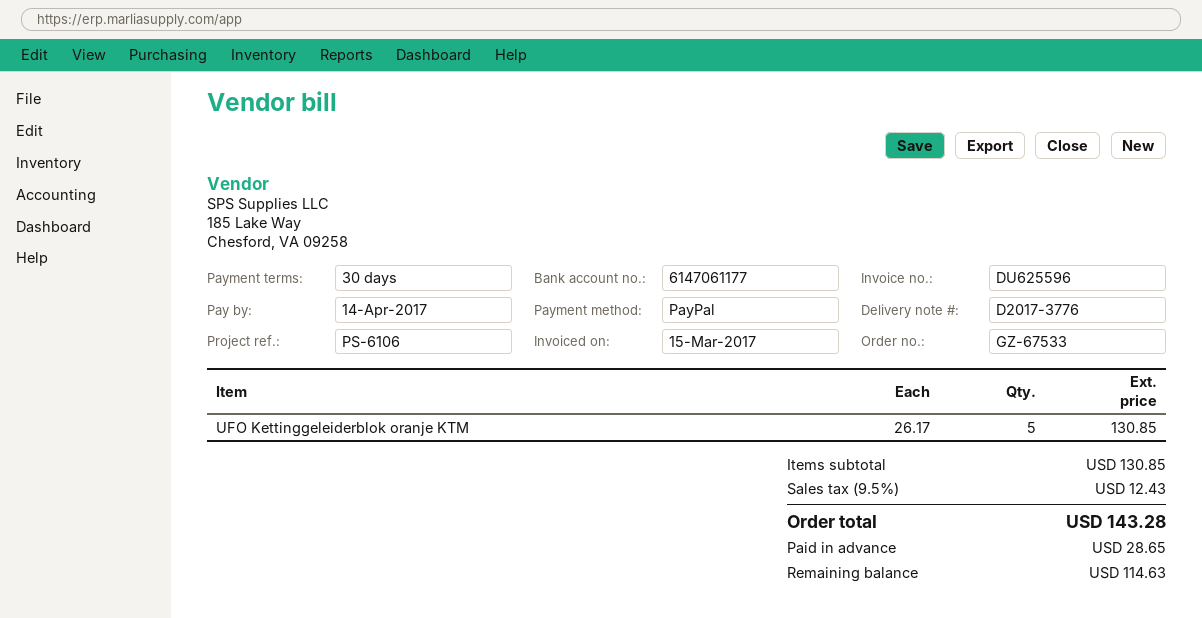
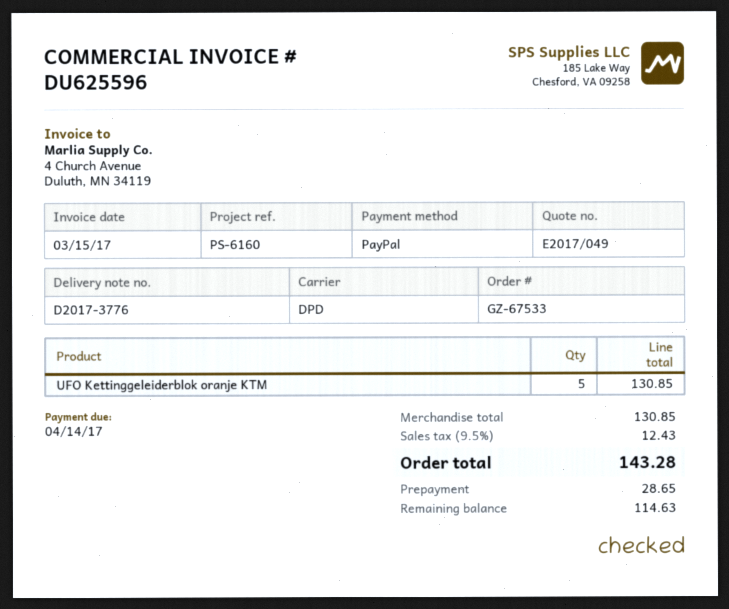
reference: PS-6106 -> PS-6160

